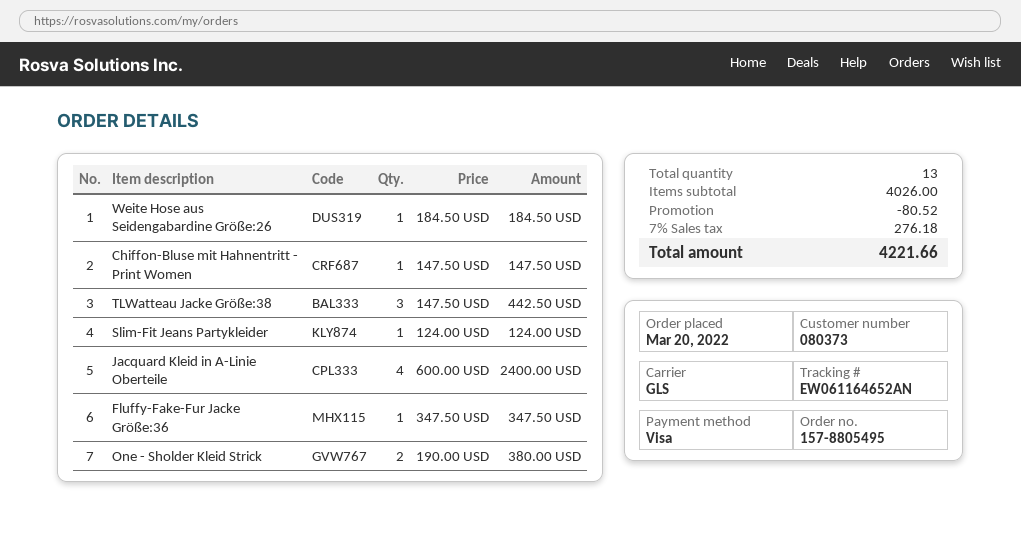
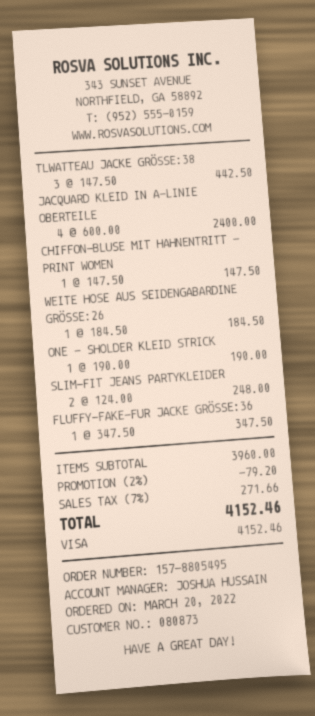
customer number: 080373 -> 080873
Slim-Fit Jeans Partykleider: 1 x 124.00 = 124.00 -> 2 x 124.00 = 248.00
One - Sholder Kleid Strick: 2 x 190.00 = 380.00 -> 1 x 190.00 = 190.00
subtotal: 4026.00 -> 3960.00
discount: 80.52 -> 79.20
tax: 7% = 276.18 -> 7% = 271.66
total: 4221.66 -> 4152.46

